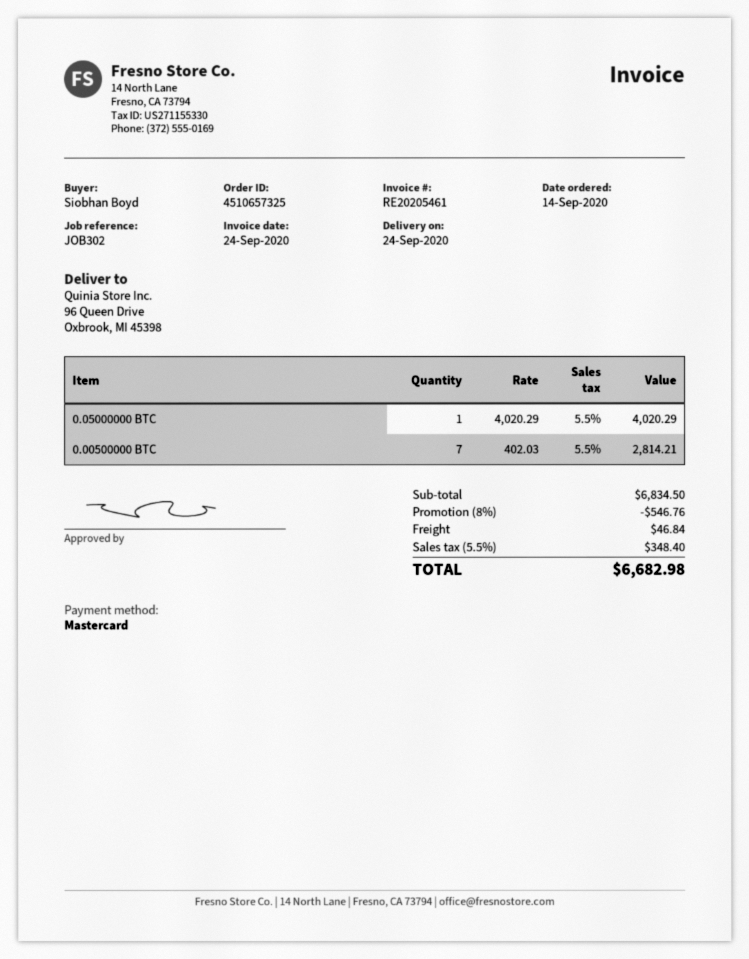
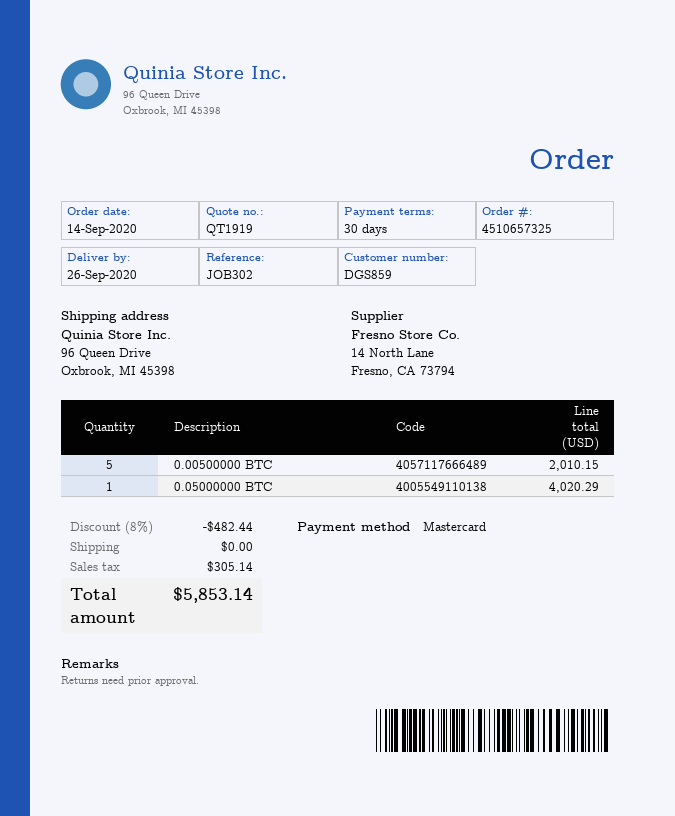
delivery date: 2020-09-24 -> 2020-09-26
0.00500000 BTC: 7 for 2814.21 -> 5 for 2010.15
discount: 8% = 546.76 -> 8% = 482.44
shipping: 46.84 -> 0.00
tax: 348.40 -> 305.14
total: 6682.98 -> 5853.14

